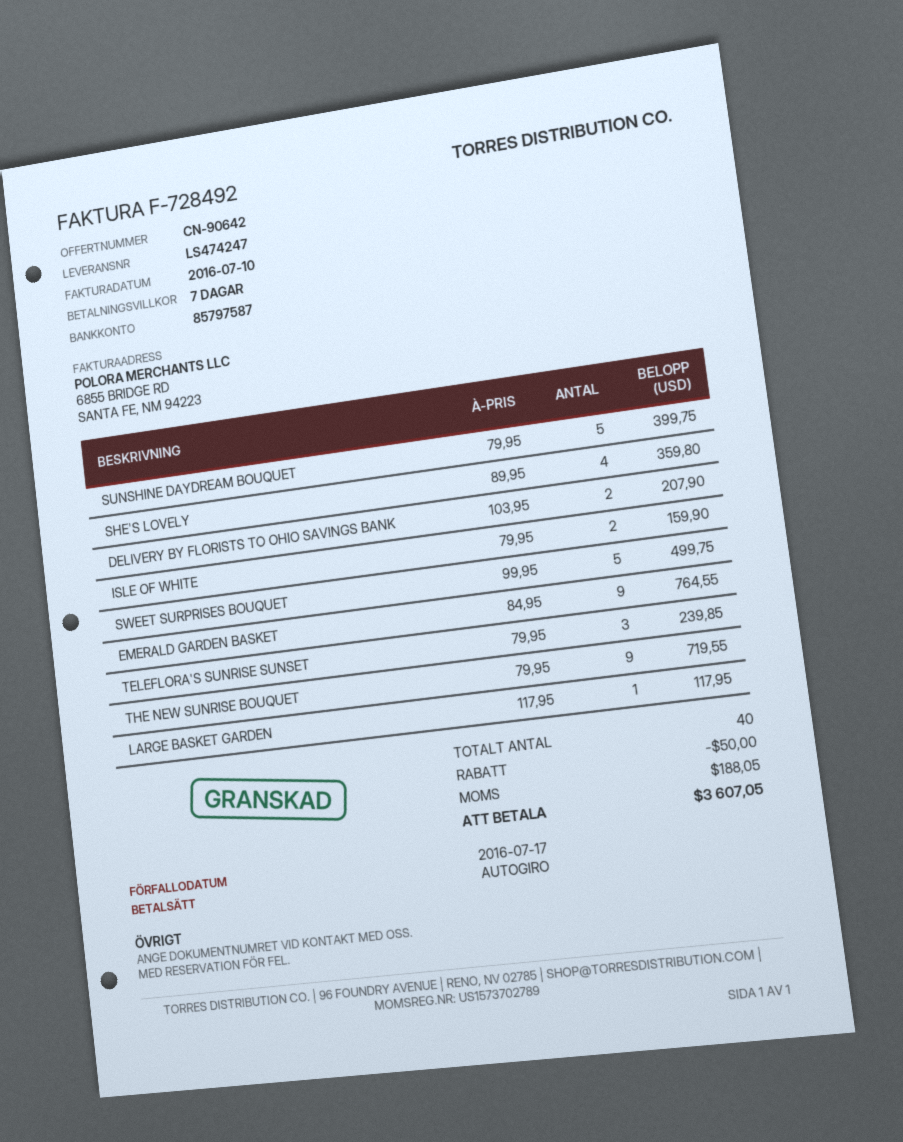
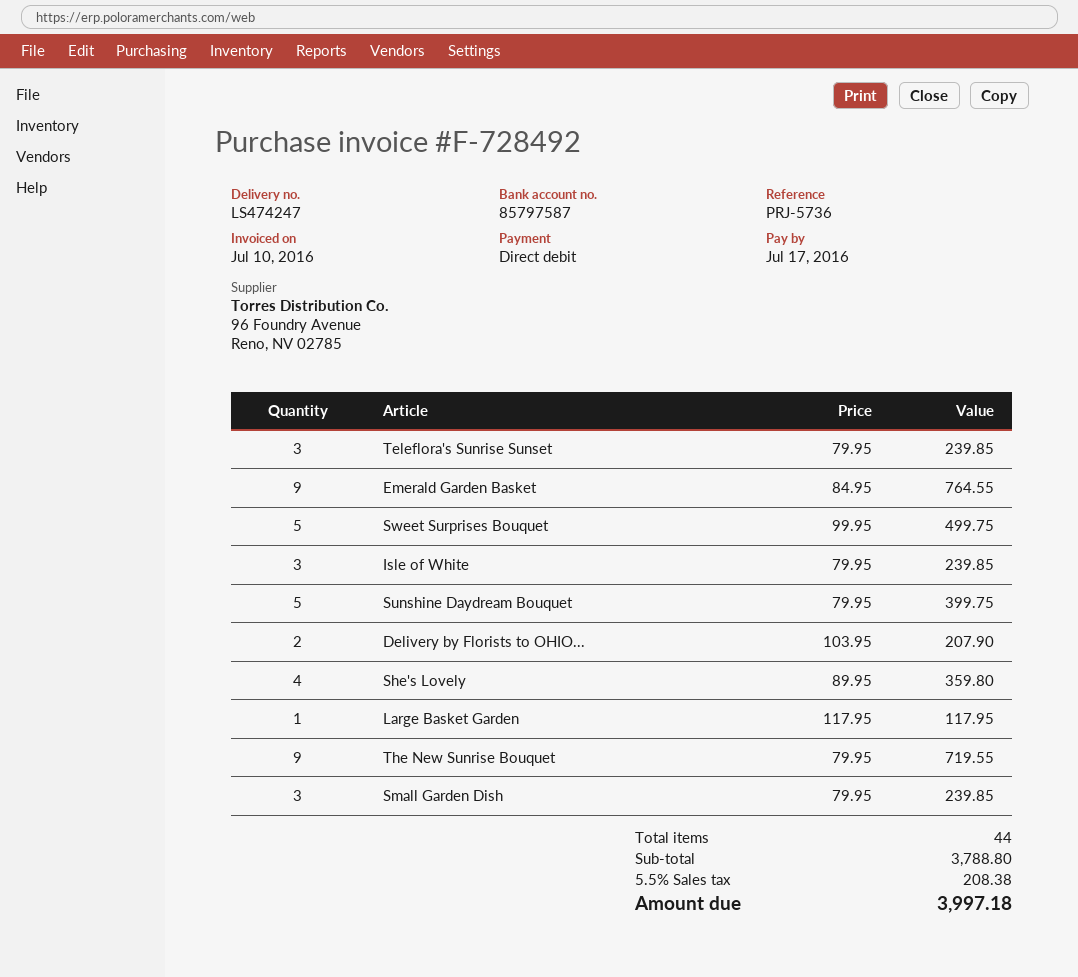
ISLE OF WHITE: 2 x 79.95 = 159.90 -> 3 x 79.95 = 239.85
Small Garden Dish: none -> 3 x 79.95 = 239.85
total quantity: 40 -> 44
discount: 50.00 -> none
tax: 188.05 -> 208.38
total: 3607.05 -> 3997.18

